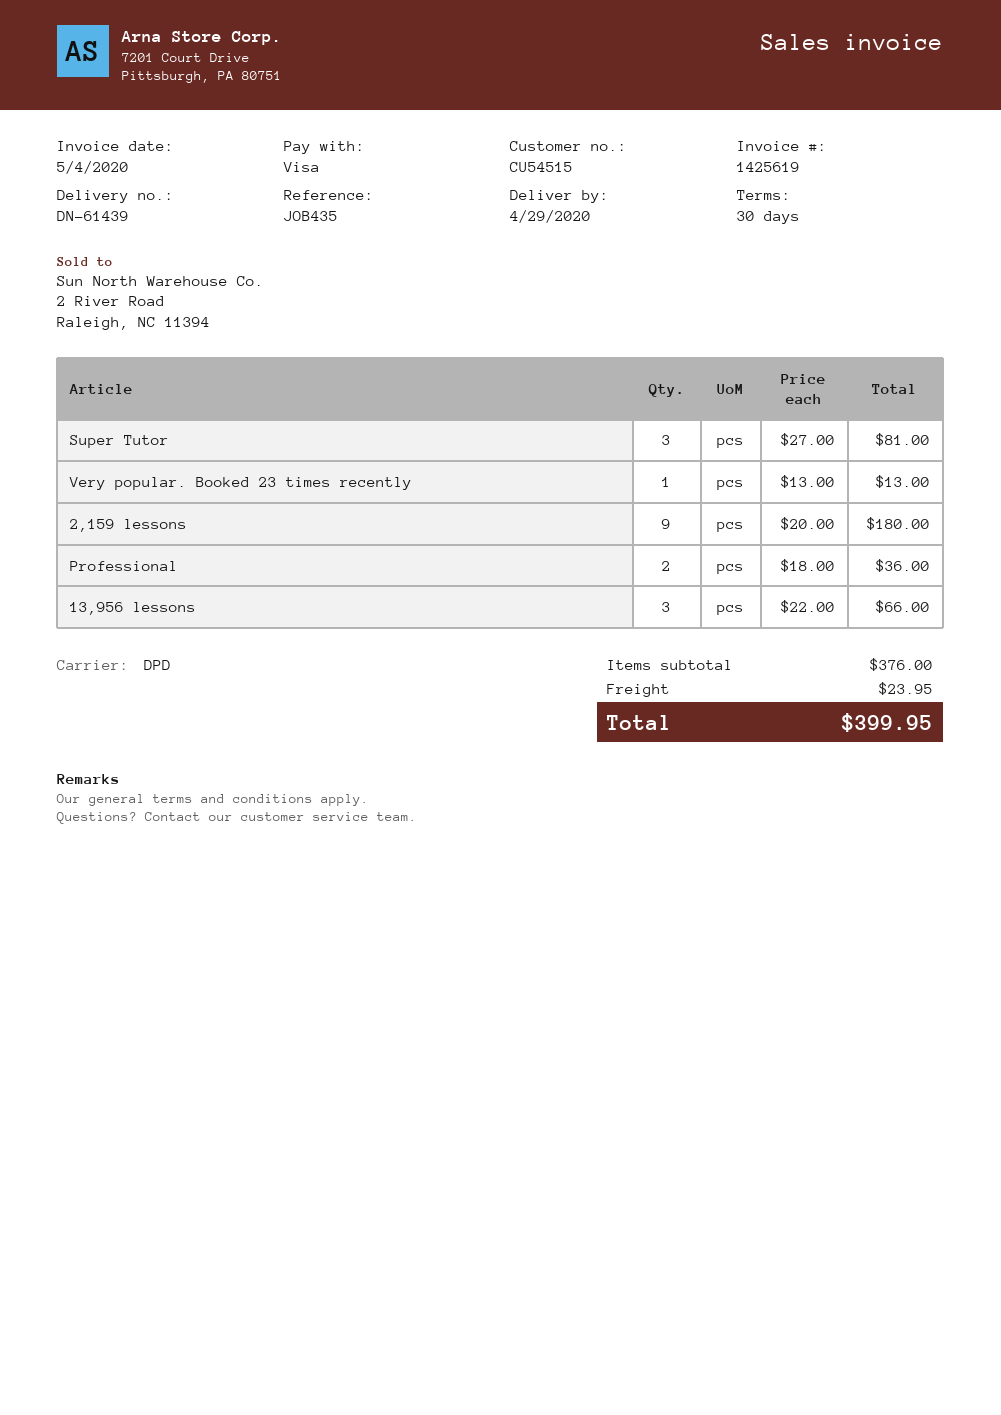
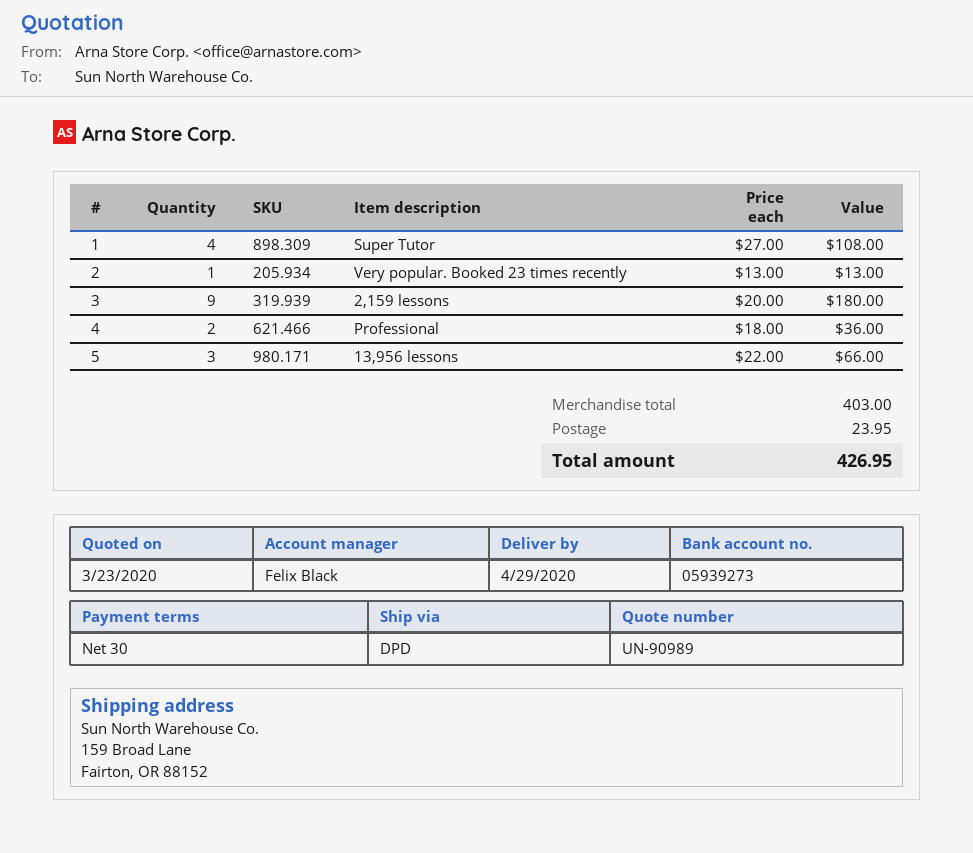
Super Tutor: 3 x 27.00 = 81.00 -> 4 x 27.00 = 108.00
subtotal: 376.00 -> 403.00
total: 399.95 -> 426.95

